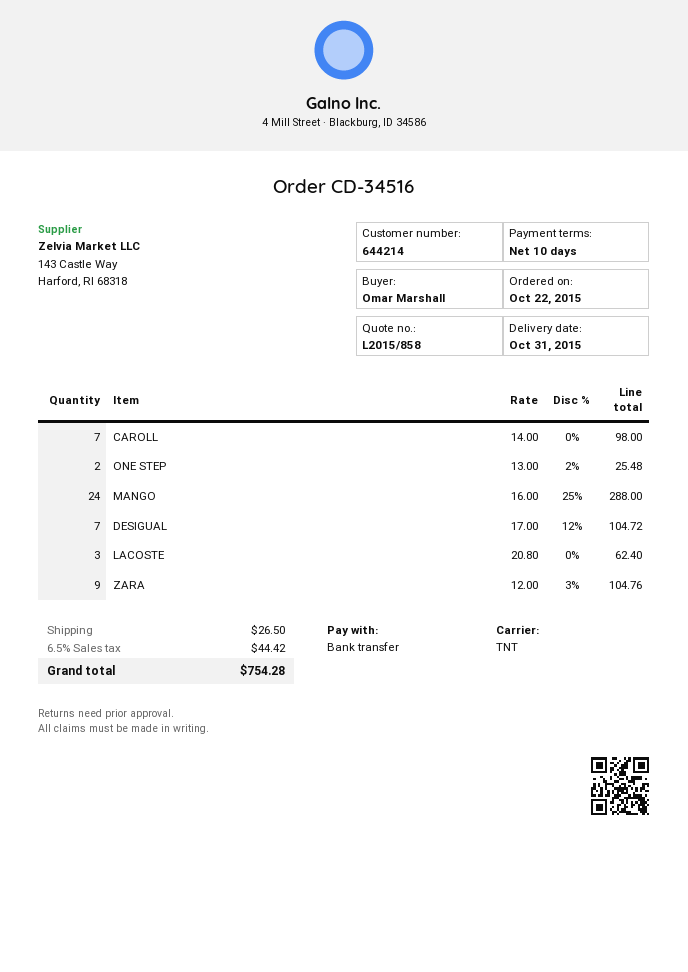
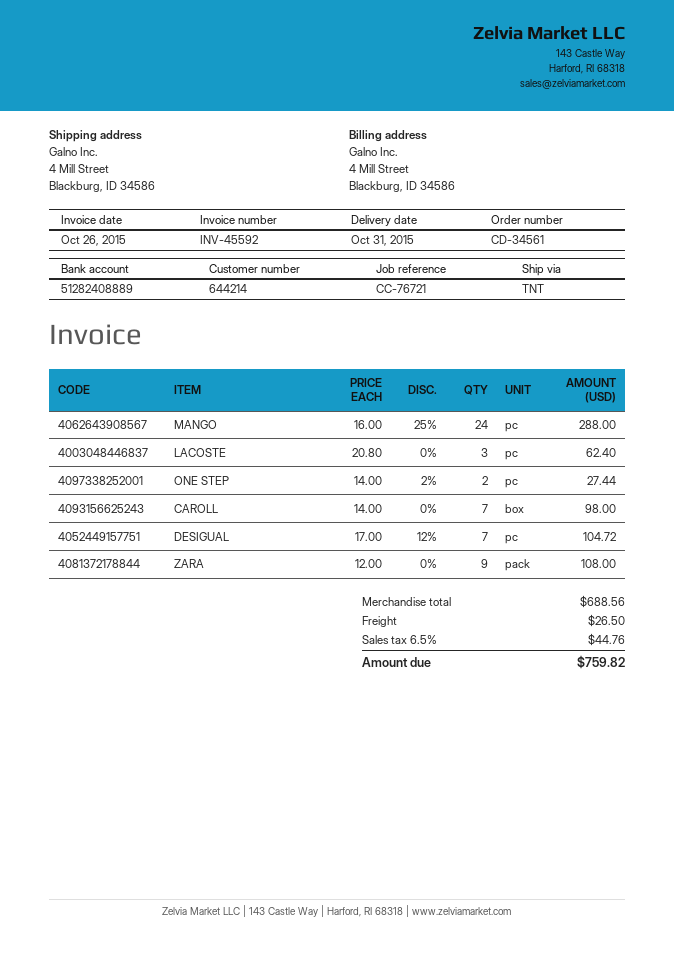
order number: CD-34516 -> CD-34561
ONE STEP: 2 x 13.00 - 2% = 25.48 -> 2 x 14.00 - 2% = 27.44
ZARA: 9 x 12.00 - 3% = 104.76 -> 9 x 12.00 = 108.00
tax: 6.5% = 44.42 -> 6.5% = 44.76
total: 754.28 -> 759.82

